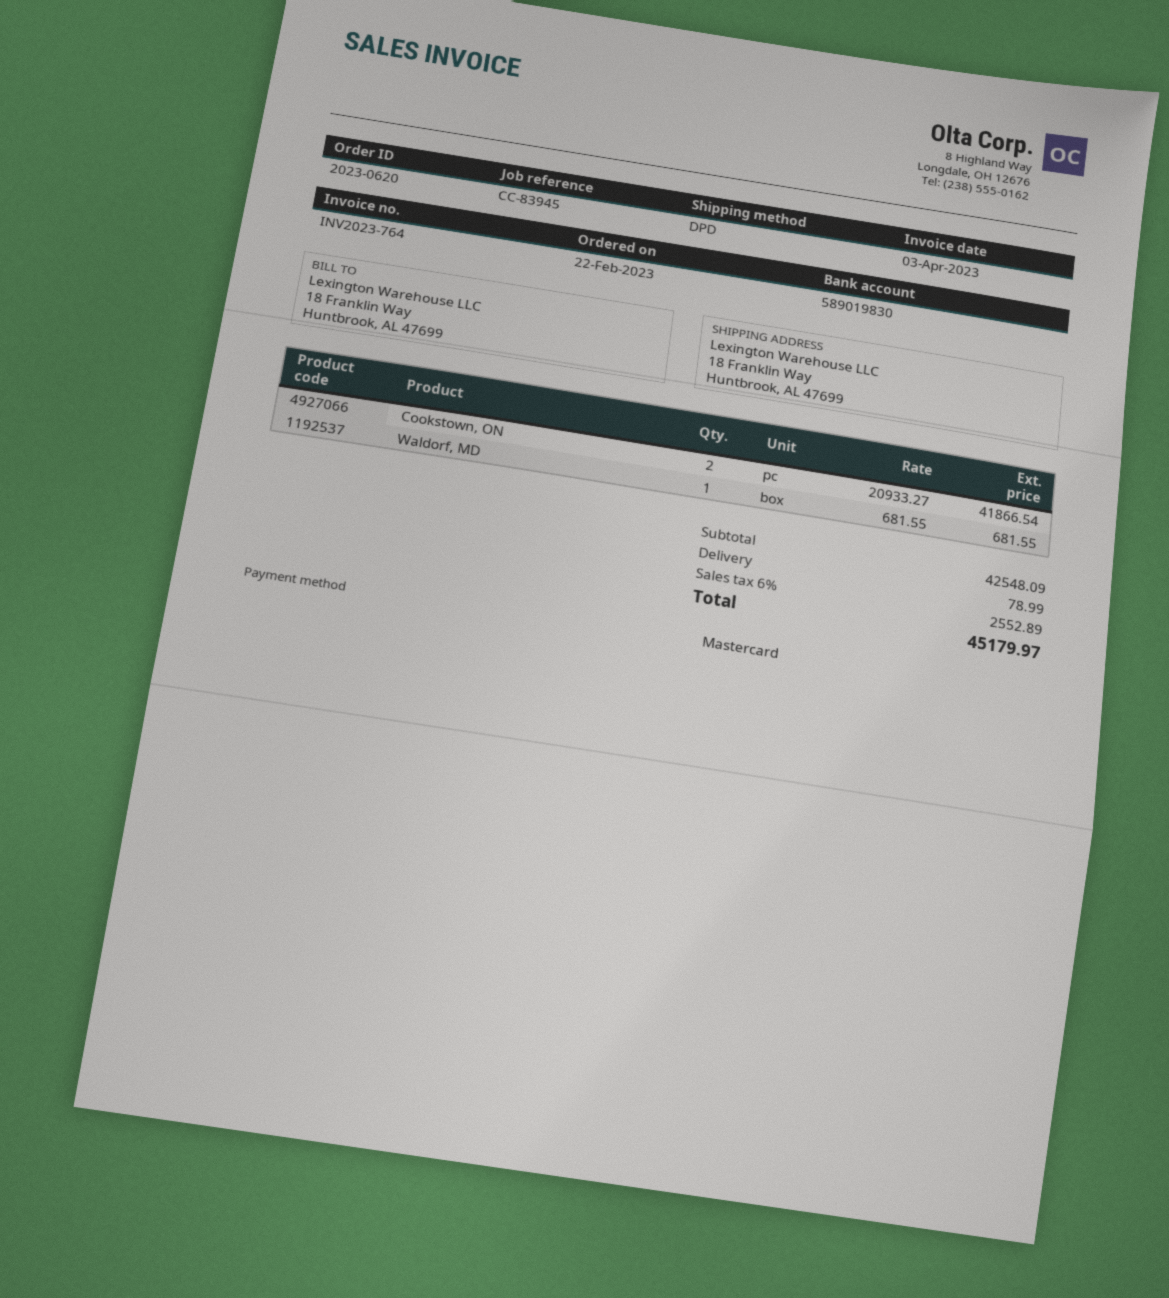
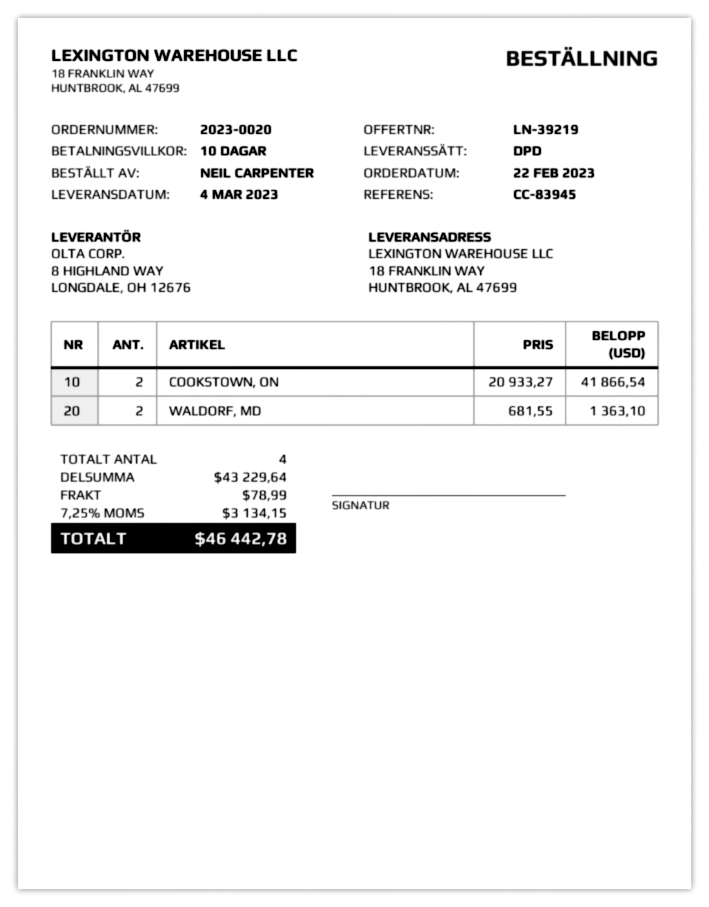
order number: 2023-0620 -> 2023-0020
Waldorf, MD: 1 x 681.55 = 681.55 -> 2 x 681.55 = 1363.10
subtotal: 42548.09 -> 43229.64
tax: 6% = 2552.89 -> 7.25% = 3134.15
total: 45179.97 -> 46442.78

